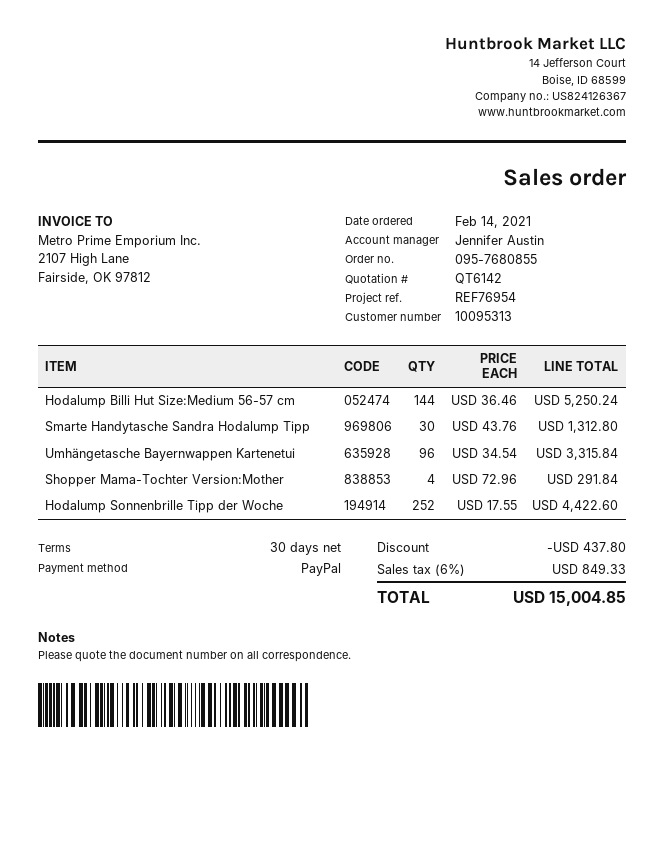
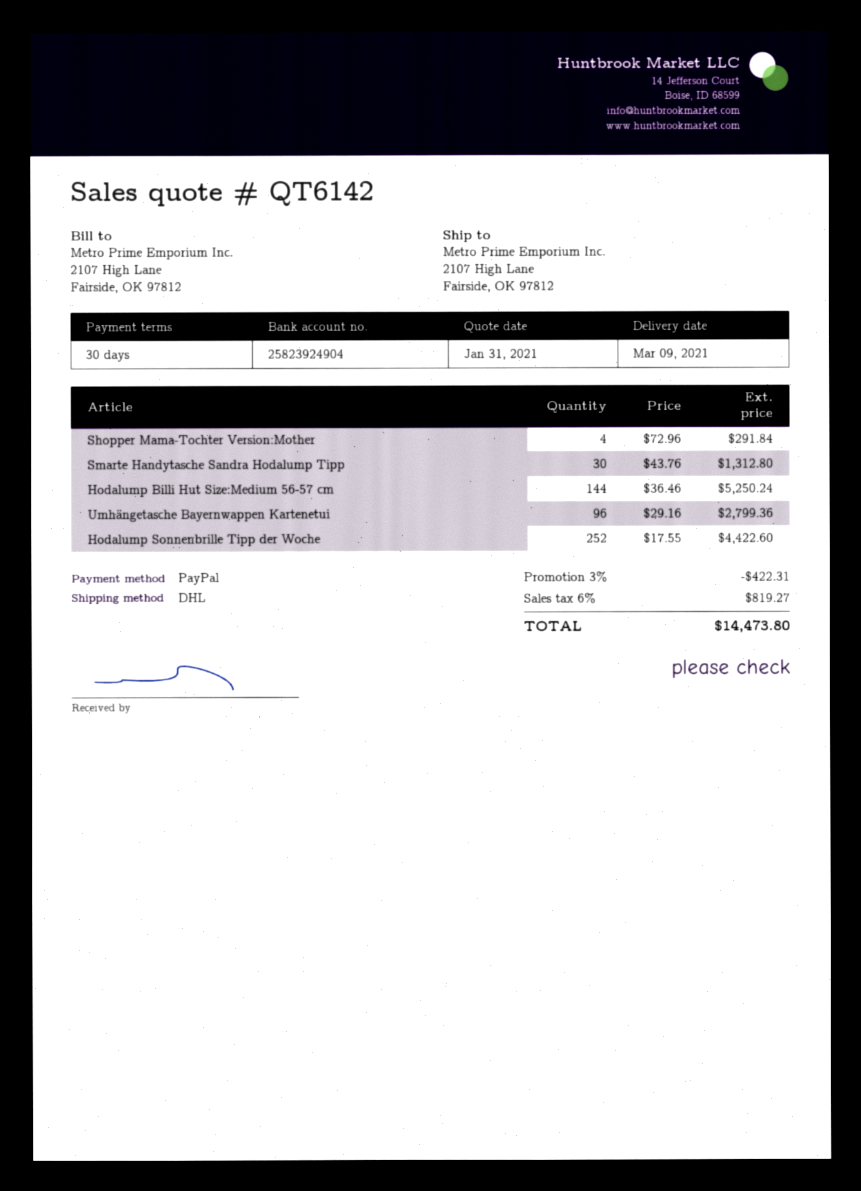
Umhängetasche Bayernwappen Kartenetui: 96 x 34.54 = 3315.84 -> 96 x 29.16 = 2799.36
discount: 437.80 -> 422.31
tax: 6% = 849.33 -> 6% = 819.27
total: 15004.85 -> 14473.80

